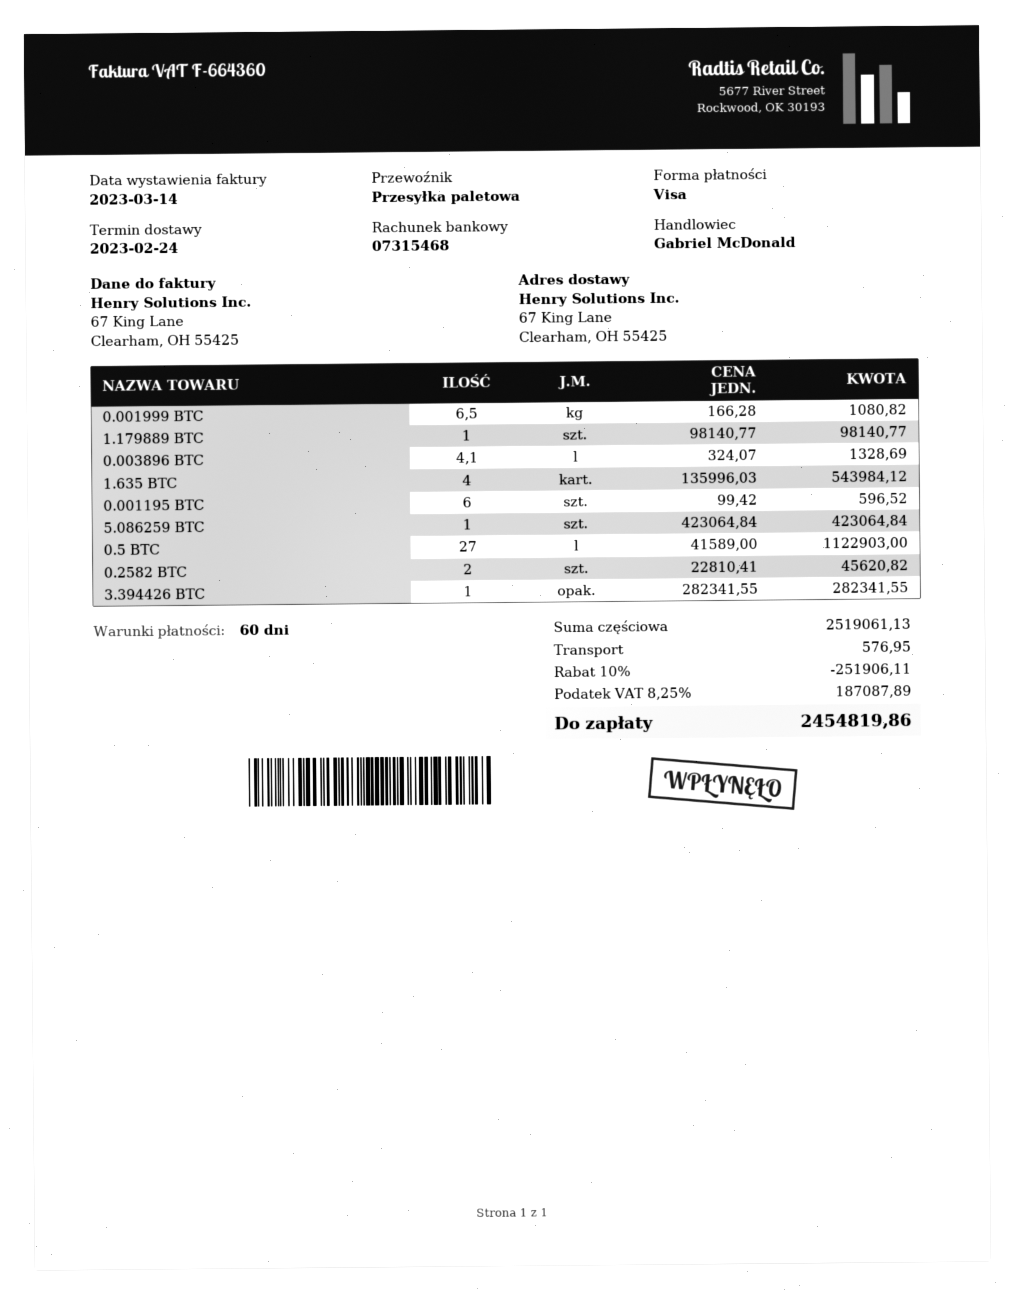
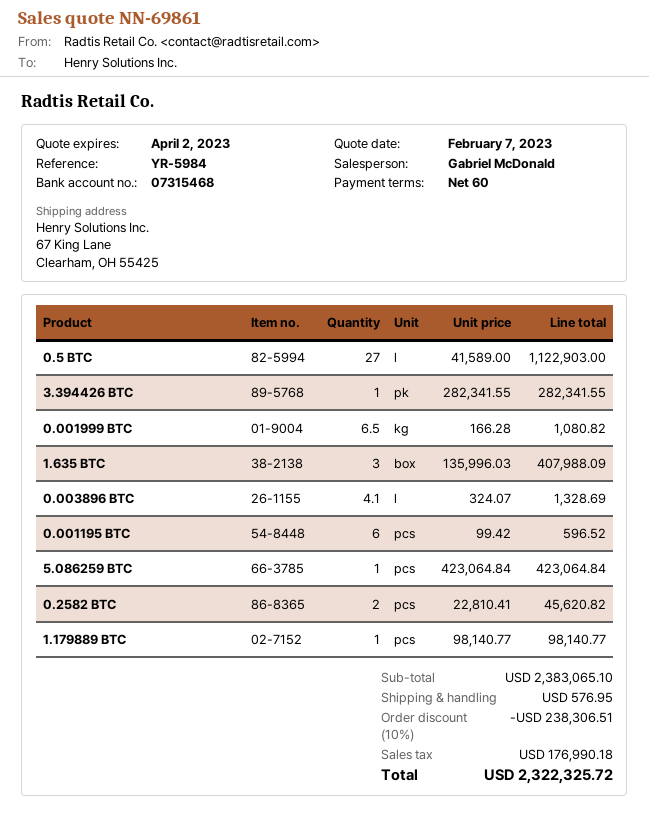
1.635 BTC: 4 x 135996.03 = 543984.12 -> 3 x 135996.03 = 407988.09
subtotal: 2519061.13 -> 2383065.10
discount: 10% = 251906.11 -> 10% = 238306.51
tax: 187087.89 -> 176990.18
total: 2454819.86 -> 2322325.72

